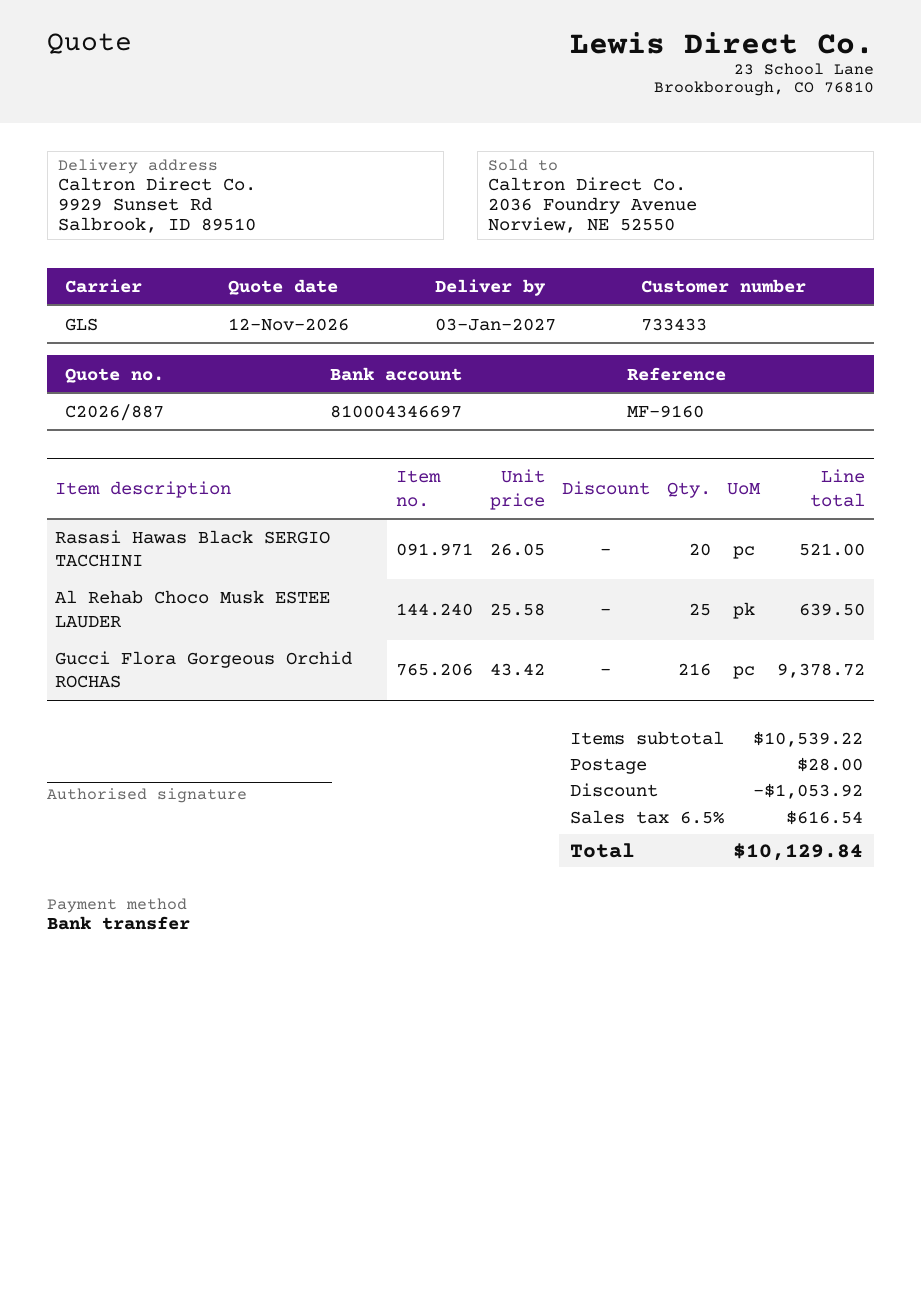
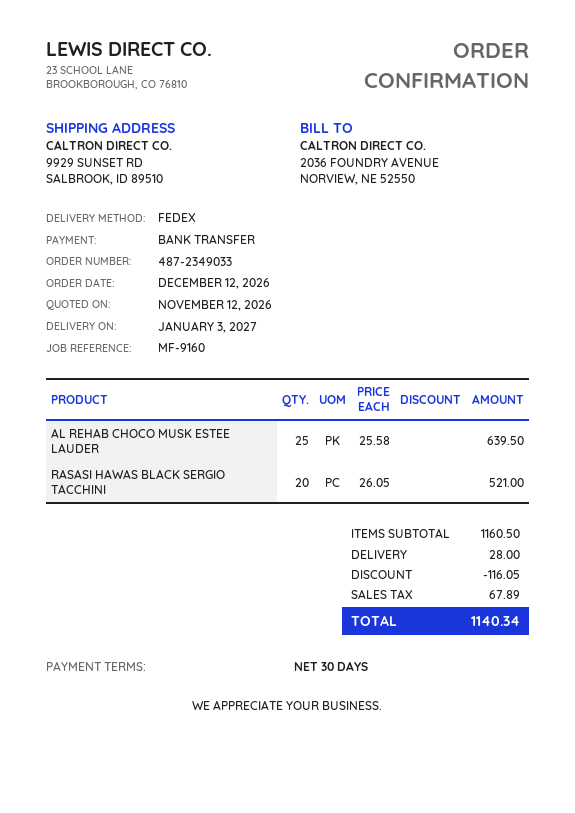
shipping method: GLS -> FedEx
Gucci Flora Gorgeous Orchid ROCHAS: 216 x 43.42 = 9378.72 -> none
subtotal: 10539.22 -> 1160.50
discount: 1053.92 -> 116.05
tax: 616.54 -> 67.89
total: 10129.84 -> 1140.34

